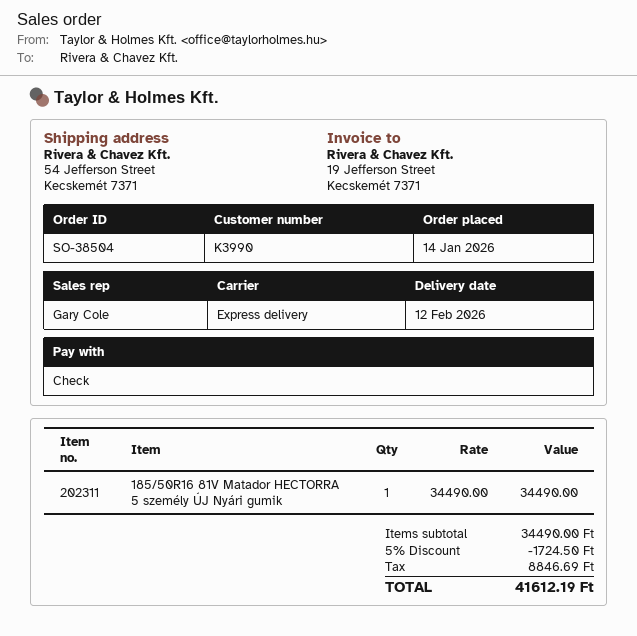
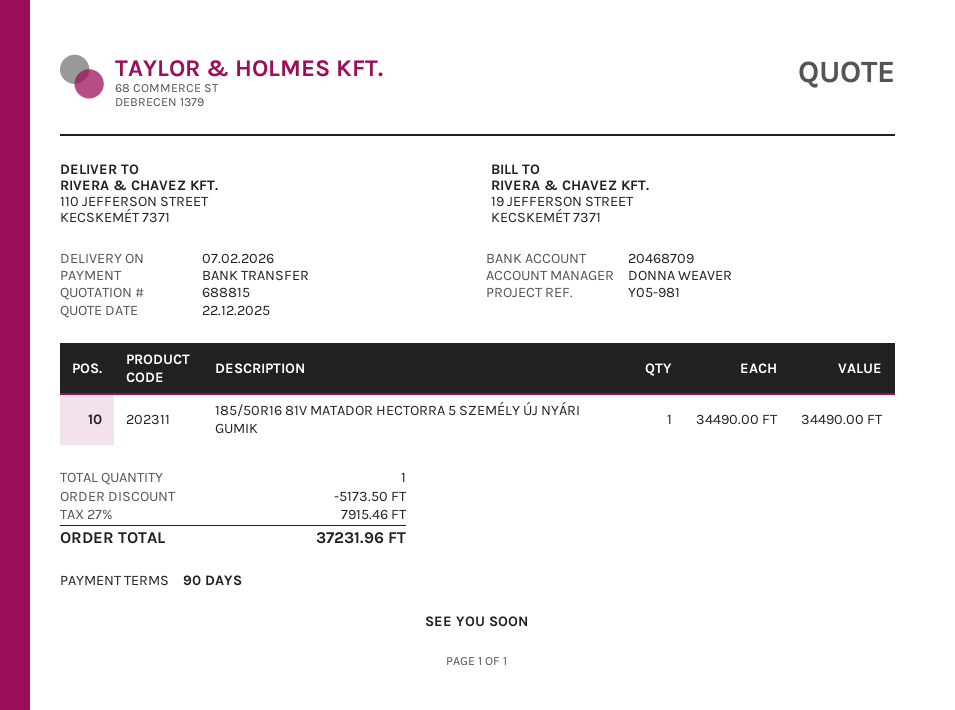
delivery date: 2026-02-12 -> 2026-02-07
sales rep: Gary Cole -> DONNA WEAVER
payment method: cheque -> bank transfer
ship to: 54 Jefferson Street, Kecskemét 7371 -> 110 JEFFERSON STREET, KECSKEMÉT 7371
discount: 1724.50 -> 5173.50
tax: 8846.69 -> 7915.46
total: 41612.19 -> 37231.96

